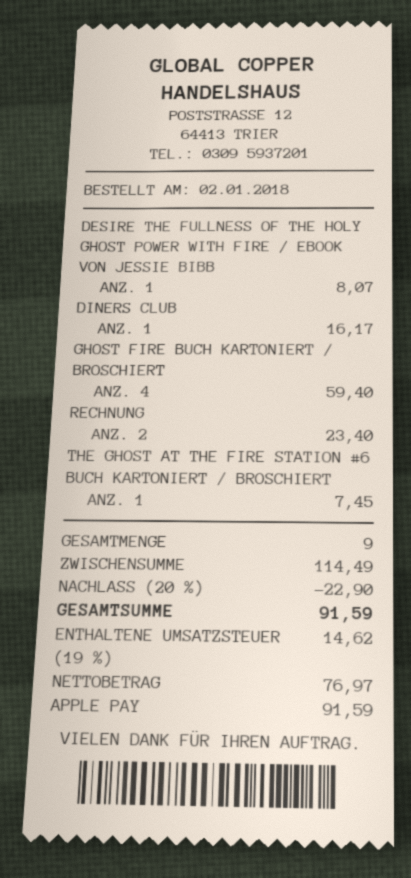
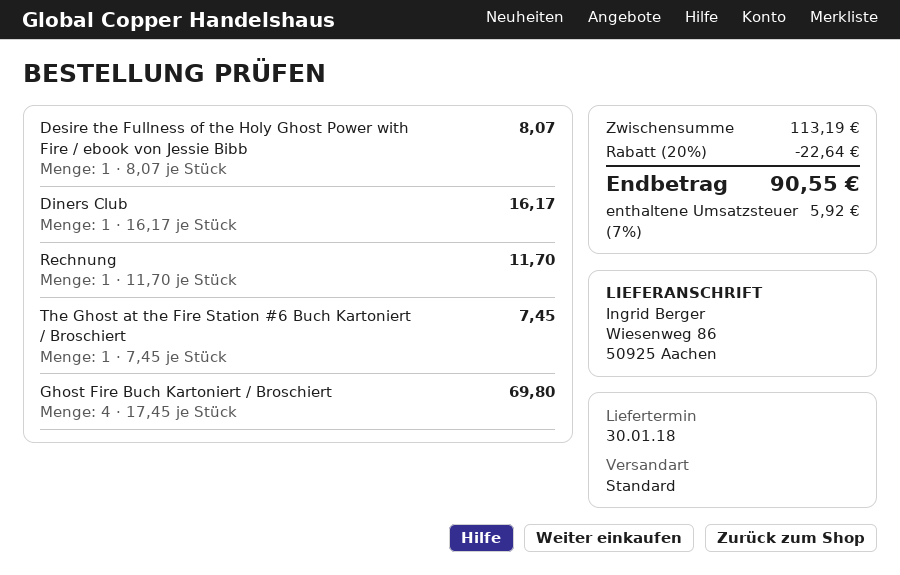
GHOST FIRE BUCH KARTONIERT / BROSCHIERT: 4 for 59.40 -> 4 for 69.80
RECHNUNG: 2 for 23.40 -> 1 for 11.70
subtotal: 114.49 -> 113.19
discount: 20% = 22.90 -> 20% = 22.64
tax: 19% = 14.62 -> 7% = 5.92
total: 91.59 -> 90.55

